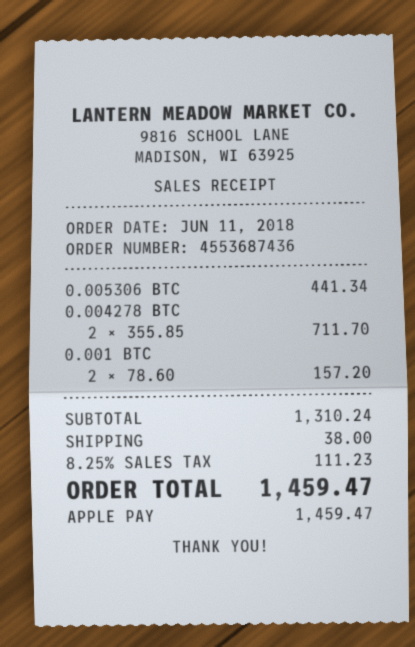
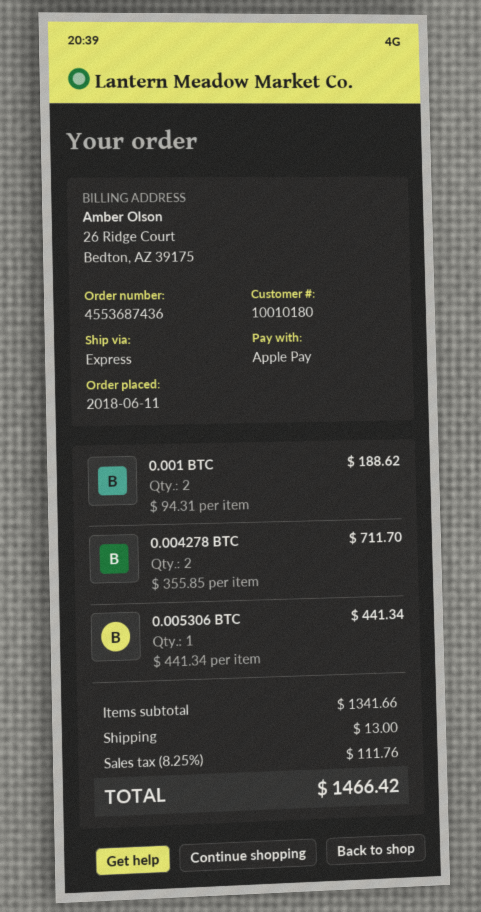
0.001 BTC: 2 x 78.60 = 157.20 -> 2 x 94.31 = 188.62
subtotal: 1310.24 -> 1341.66
shipping: 38.00 -> 13.00
tax: 8.25% = 111.23 -> 8.25% = 111.76
total: 1459.47 -> 1466.42

